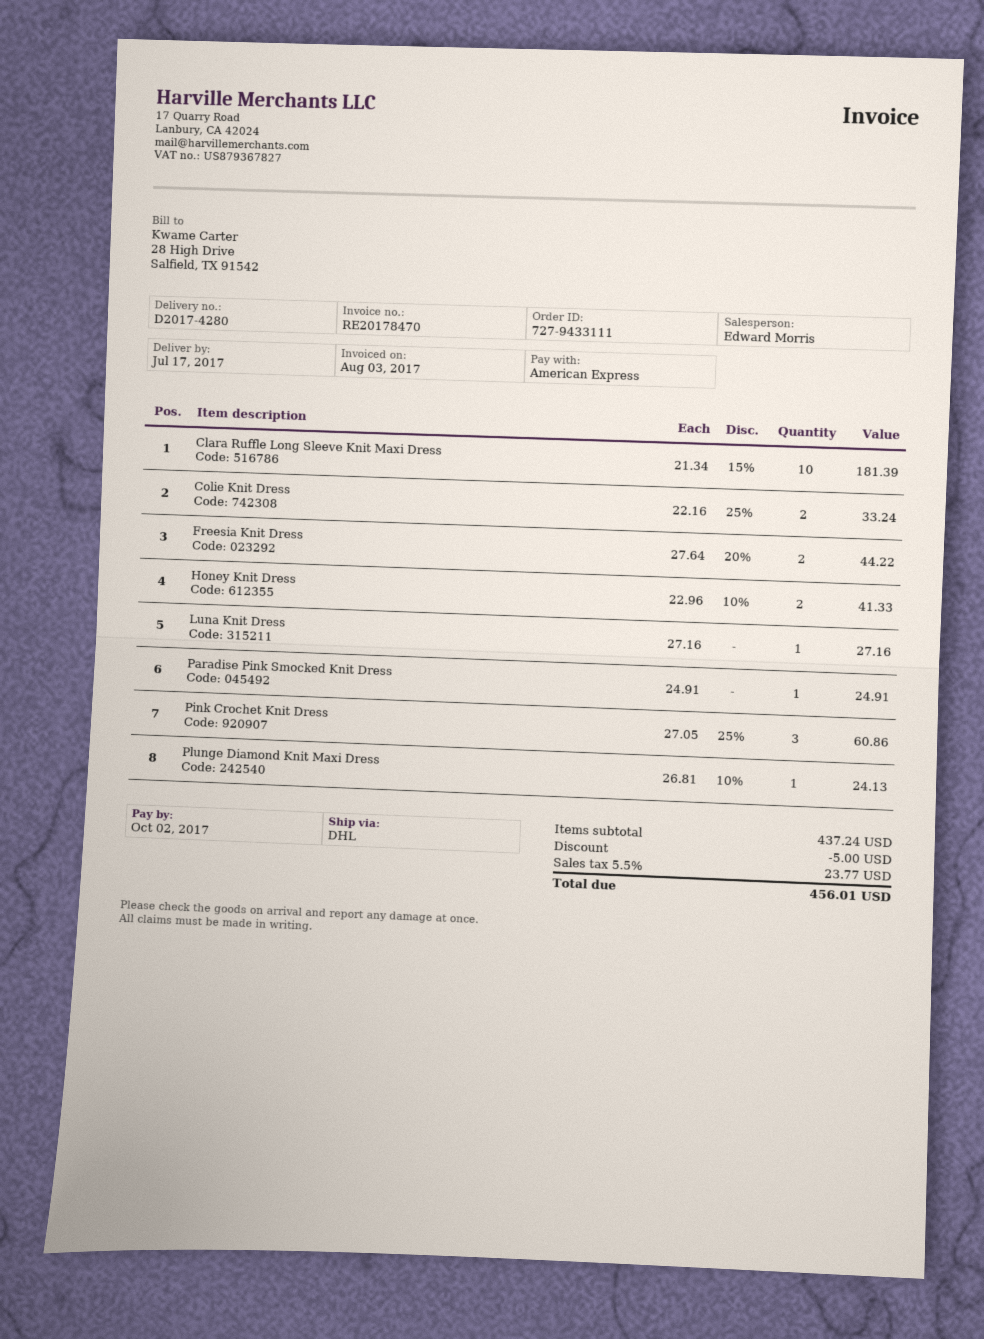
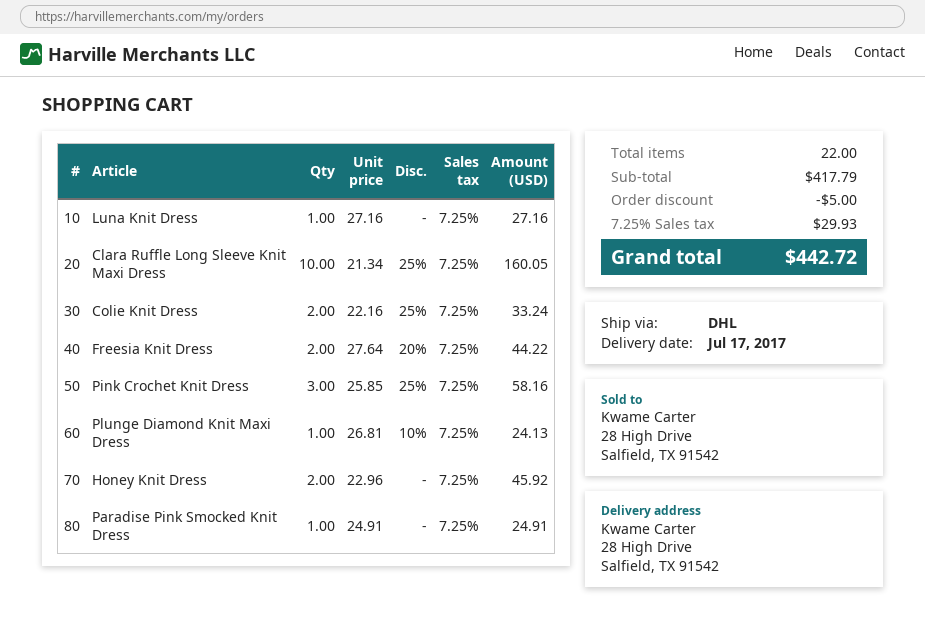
Clara Ruffle Long Sleeve Knit Maxi Dress: 10 x 21.34 - 15% = 181.39 -> 10 x 21.34 - 25% = 160.05
Honey Knit Dress: 2 x 22.96 - 10% = 41.33 -> 2 x 22.96 = 45.92
Pink Crochet Knit Dress: 3 x 27.05 - 25% = 60.86 -> 3 x 25.85 - 25% = 58.16
subtotal: 437.24 -> 417.79
tax: 5.5% = 23.77 -> 7.25% = 29.93
total: 456.01 -> 442.72

